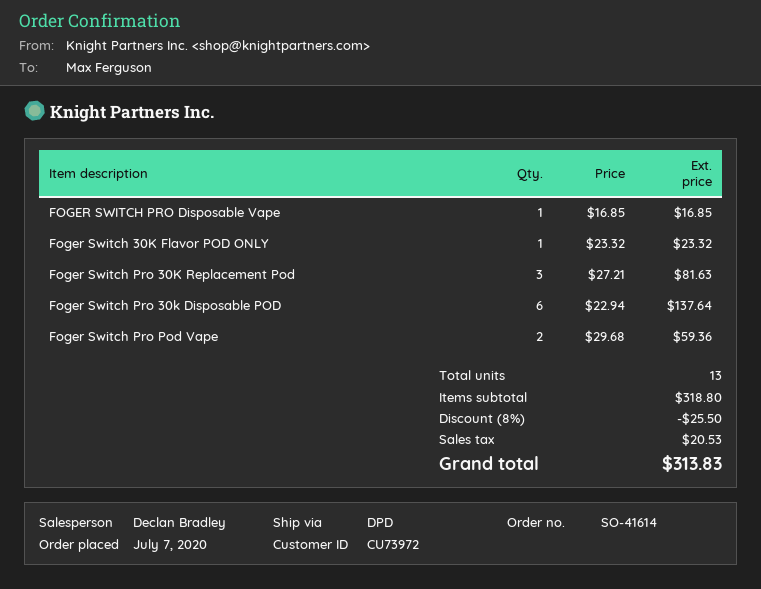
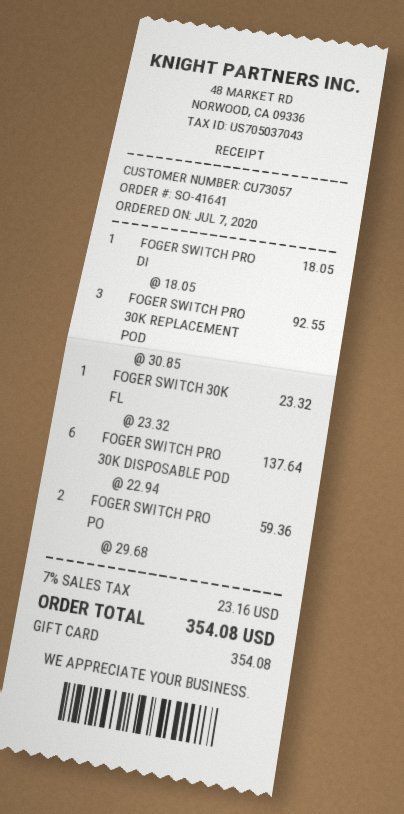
order number: SO-41614 -> SO-41641
customer number: CU73972 -> CU73057
FOGER SWITCH PRO Disposable Vape: 1 x 16.85 = 16.85 -> 1 x 18.05 = 18.05
Foger Switch Pro 30K Replacement Pod: 3 x 27.21 = 81.63 -> 3 x 30.85 = 92.55
discount: 8% = 25.50 -> none
tax: 20.53 -> 23.16
total: 313.83 -> 354.08

